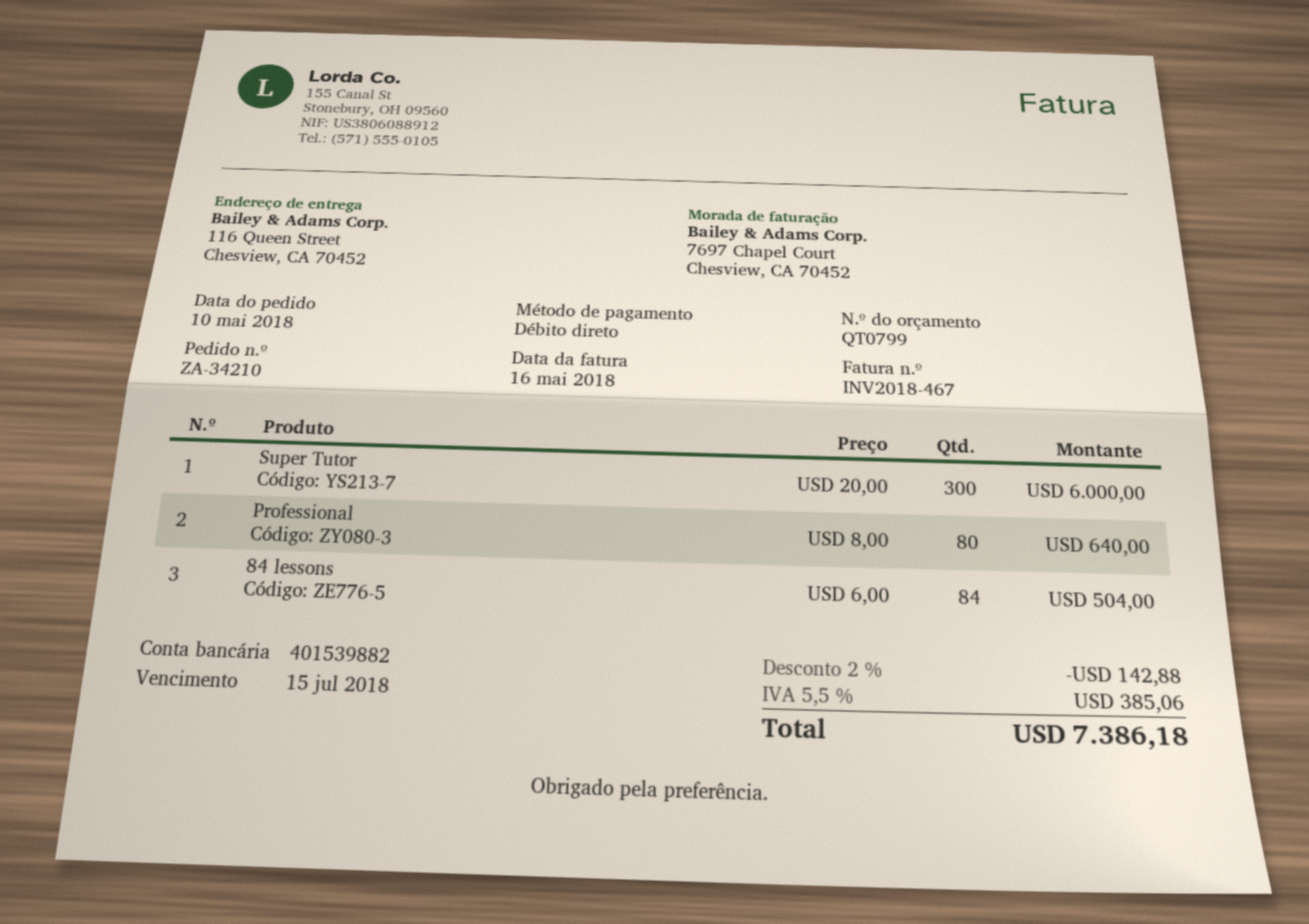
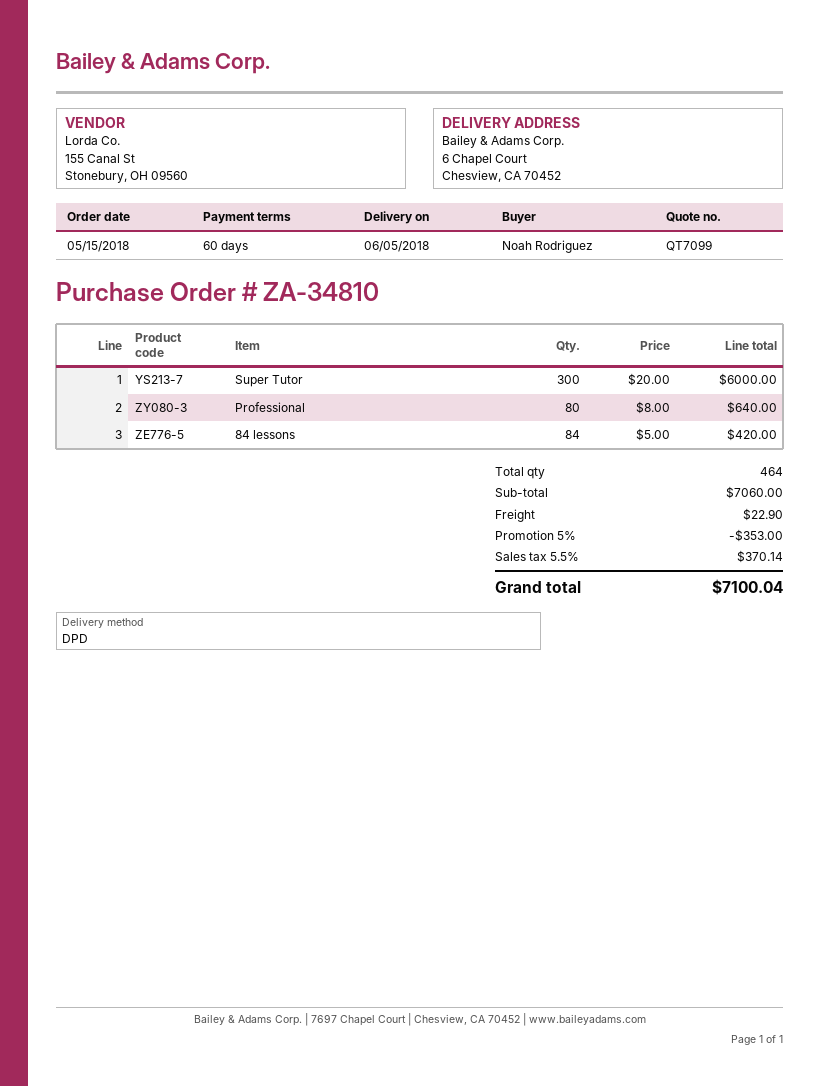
quote number: QT0799 -> QT7099
order number: ZA-34210 -> ZA-34810
order date: 2018-05-10 -> 2018-05-15
ship to: 116 Queen Street, Chesview, CA 70452 -> 6 Chapel Court, Chesview, CA 70452
84 lessons: 84 x 6.00 = 504.00 -> 84 x 5.00 = 420.00
discount: 2% = 142.88 -> 5% = 353.00
shipping: none -> 22.90
tax: 5.5% = 385.06 -> 5.5% = 370.14
total: 7386.18 -> 7100.04

